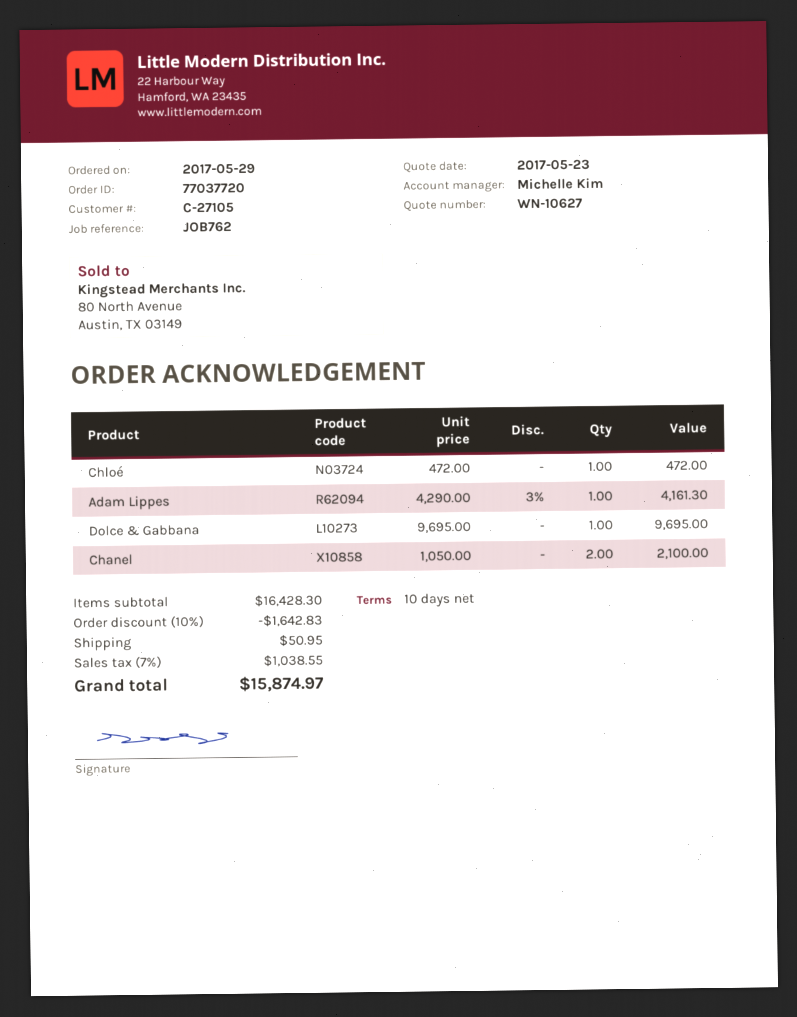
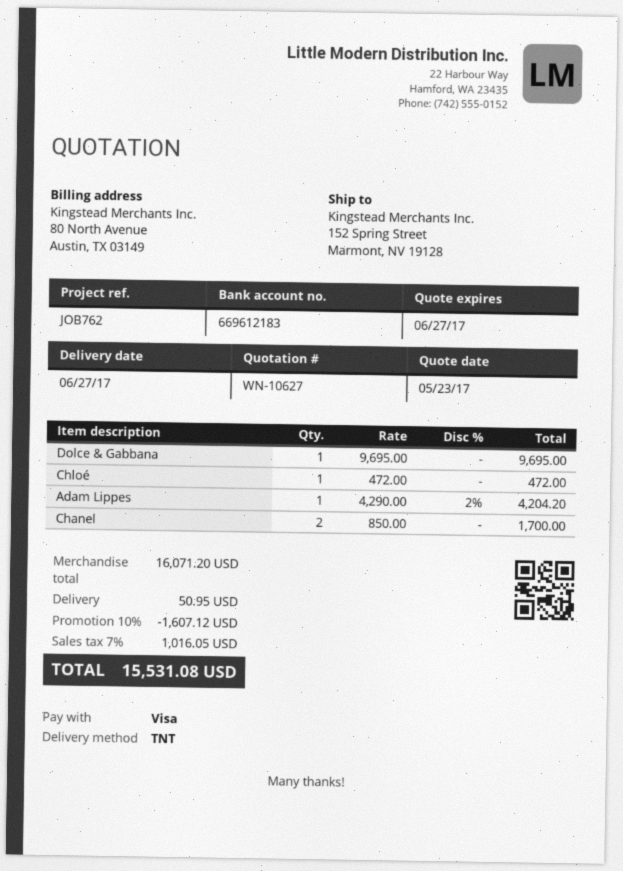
Adam Lippes: 1 x 4290.00 - 3% = 4161.30 -> 1 x 4290.00 - 2% = 4204.20
Chanel: 2 x 1050.00 = 2100.00 -> 2 x 850.00 = 1700.00
subtotal: 16428.30 -> 16071.20
discount: 10% = 1642.83 -> 10% = 1607.12
tax: 7% = 1038.55 -> 7% = 1016.05
total: 15874.97 -> 15531.08

